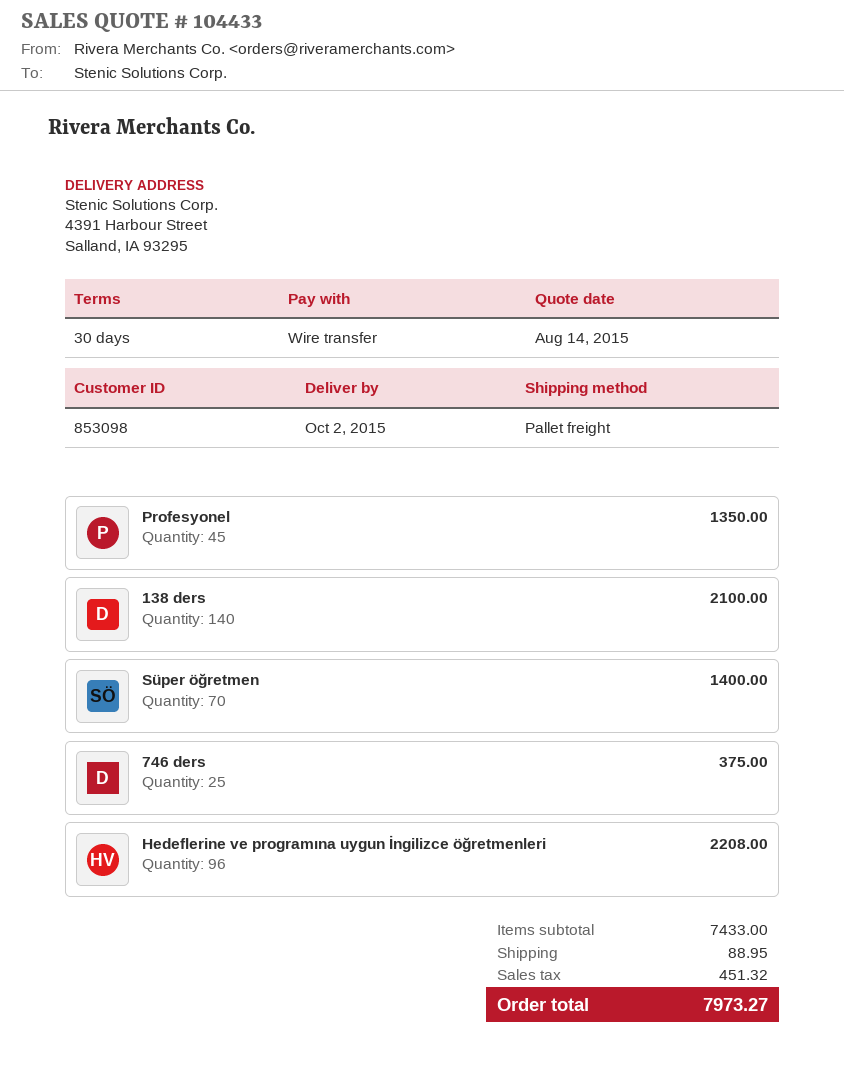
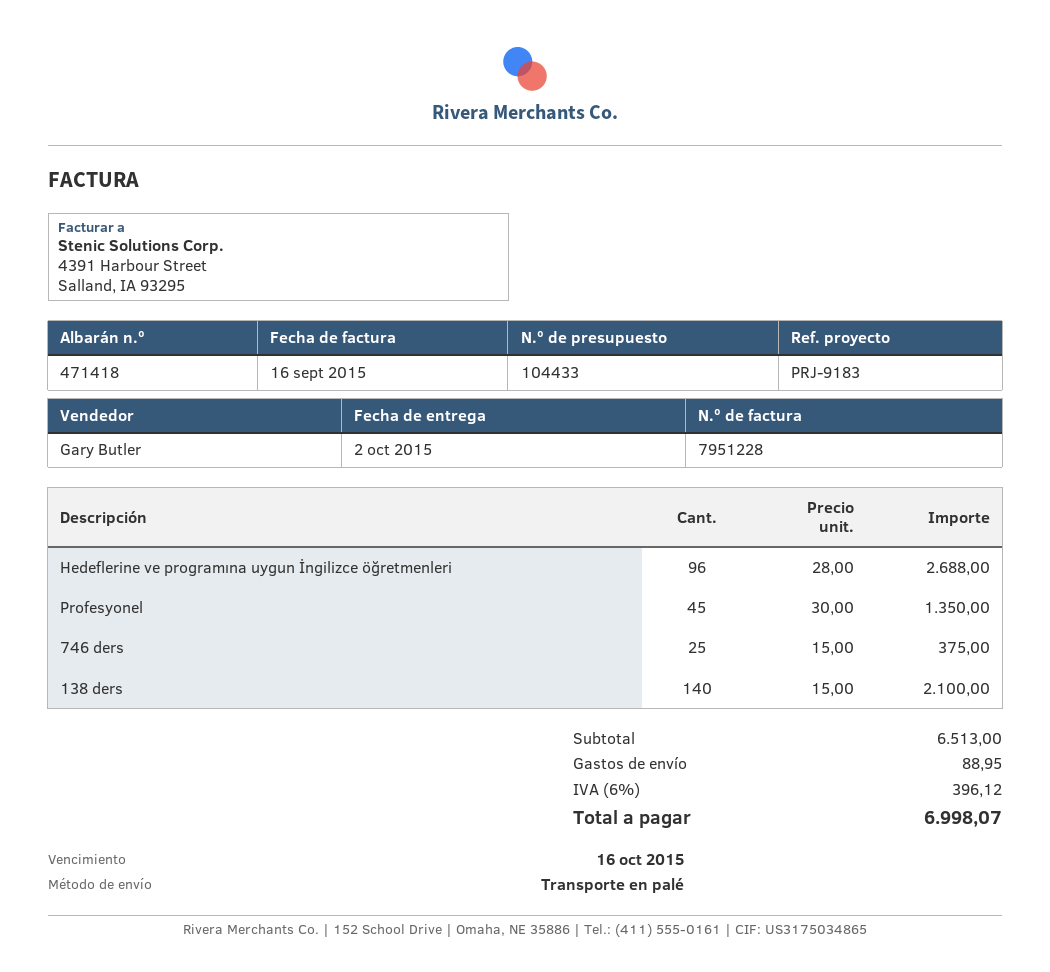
Süper öğretmen: 70 for 1400.00 -> none
Hedeflerine ve programına uygun İngilizce öğretmenleri: 96 for 2208.00 -> 96 for 2688.00
subtotal: 7433.00 -> 6513.00
tax: 451.32 -> 396.12
total: 7973.27 -> 6998.07

